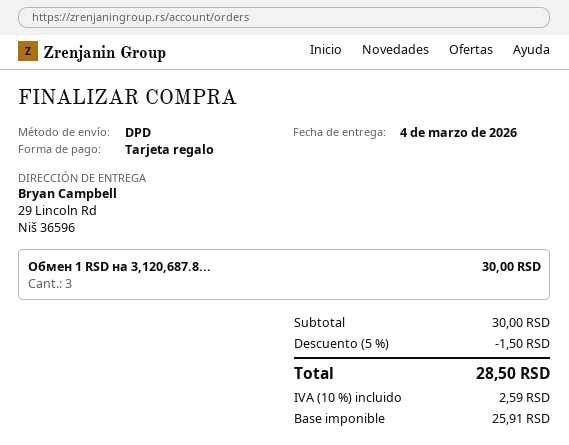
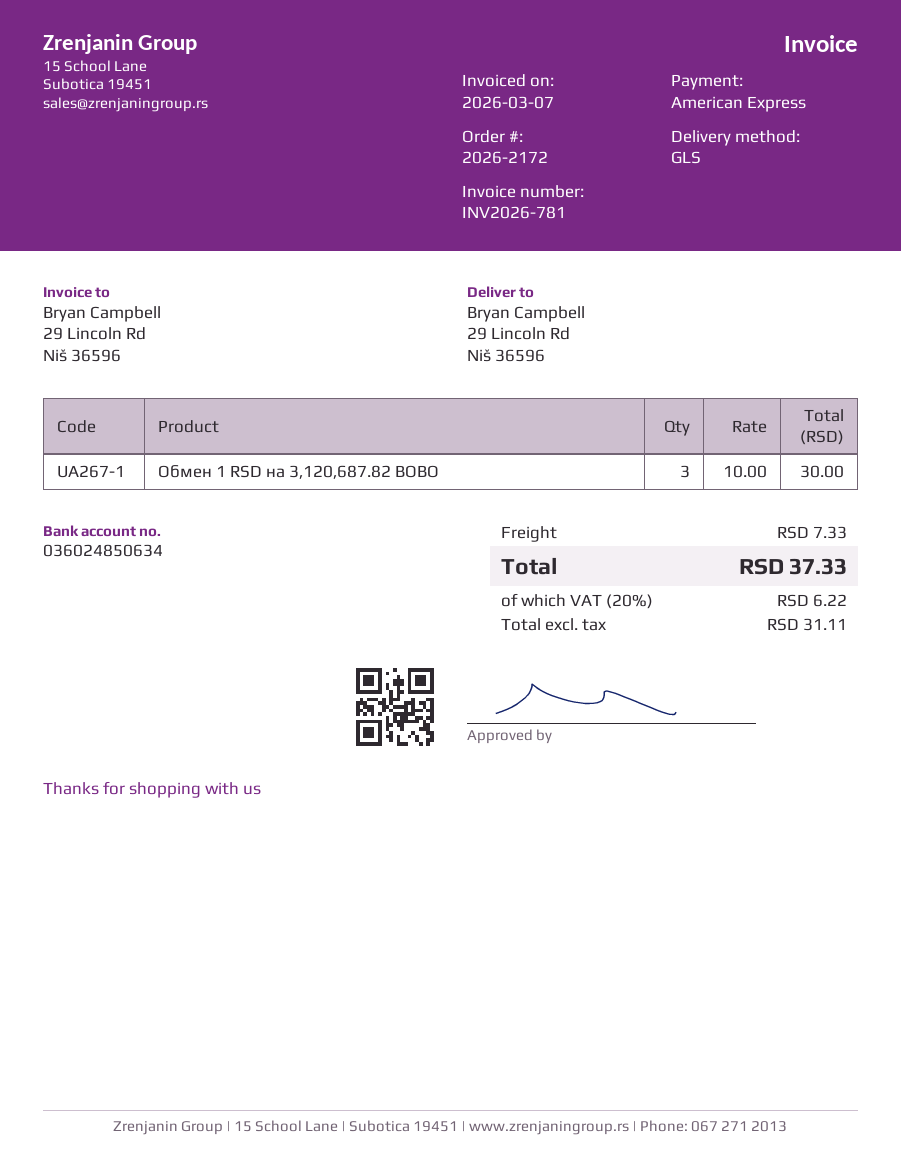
payment method: gift card -> American Express
shipping method: DPD -> GLS
discount: 5% = 1.50 -> none
shipping: none -> 7.33
net: 25.91 -> 31.11
tax: 10% = 2.59 -> 20% = 6.22
total: 28.50 -> 37.33

